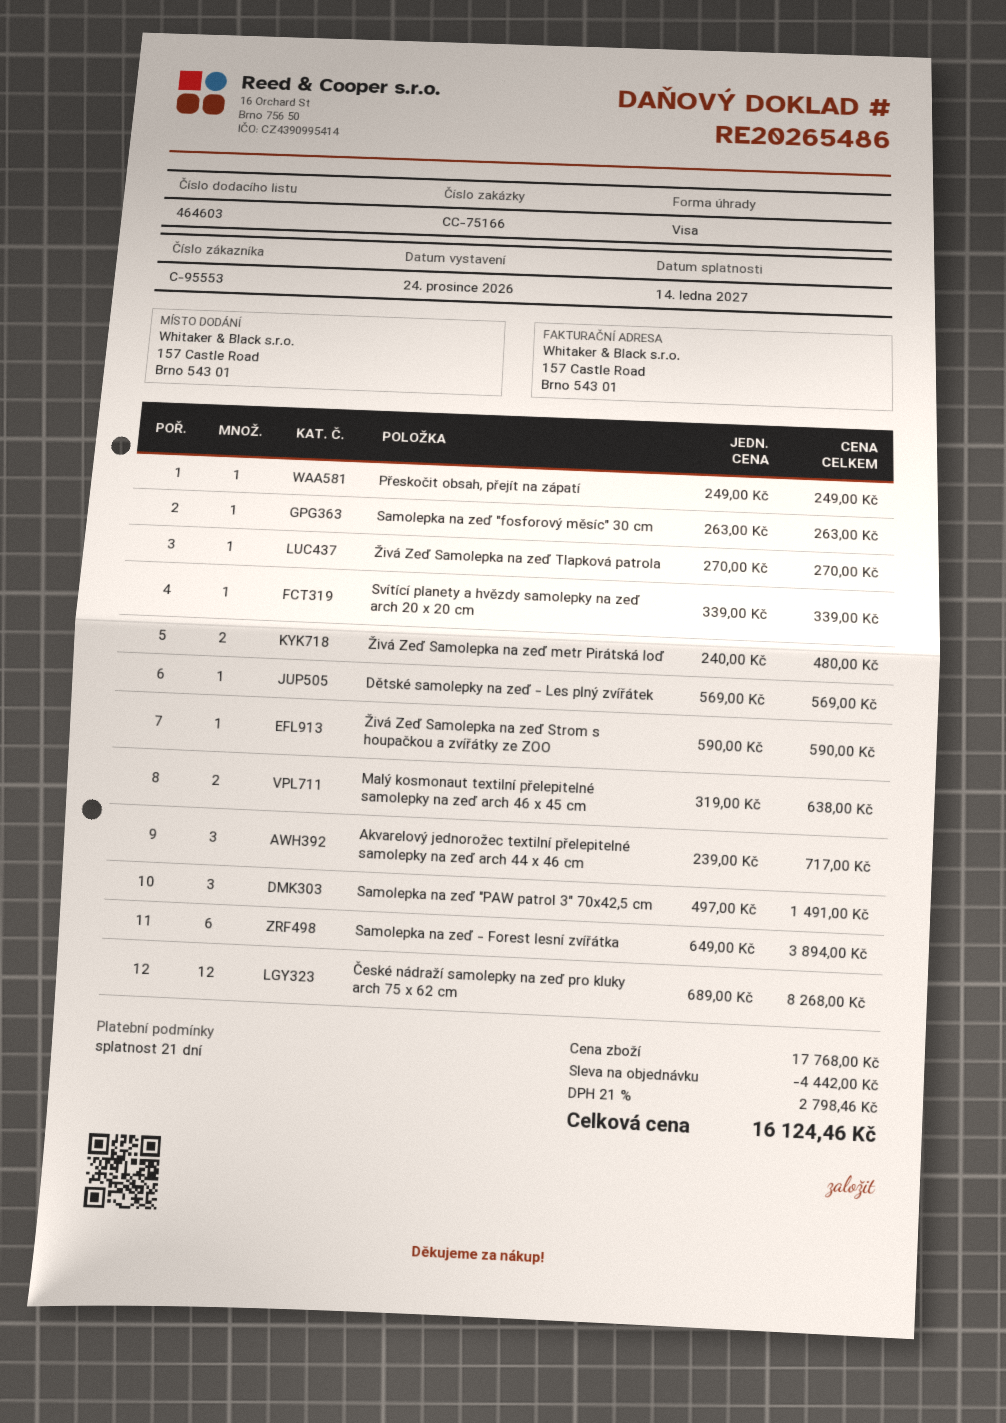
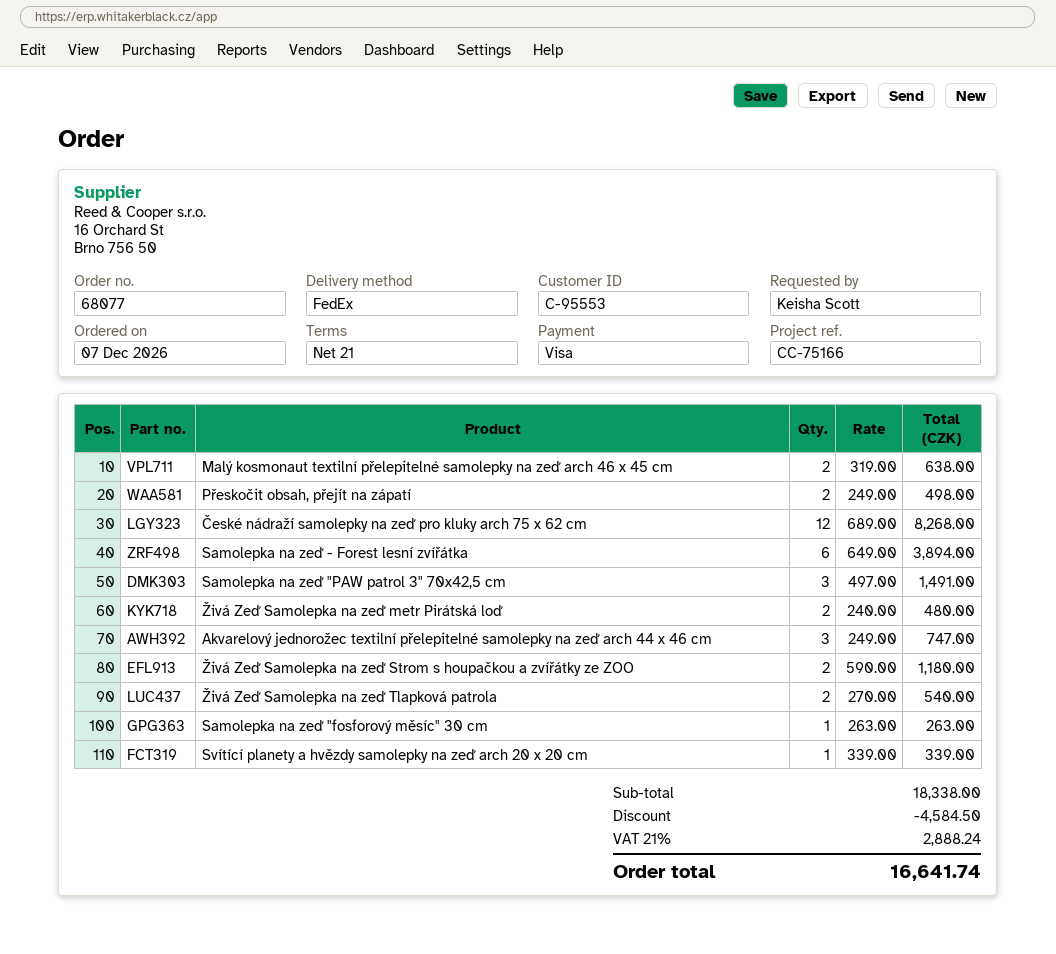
Přeskočit obsah, přejít na zápatí: 1 x 249.00 = 249.00 -> 2 x 249.00 = 498.00
Živá Zeď Samolepka na zeď Tlapková patrola: 1 x 270.00 = 270.00 -> 2 x 270.00 = 540.00
Dětské samolepky na zeď - Les plný zvířátek: 1 x 569.00 = 569.00 -> none
Živá Zeď Samolepka na zeď Strom s houpačkou a zvířátky ze ZOO: 1 x 590.00 = 590.00 -> 2 x 590.00 = 1180.00
Akvarelový jednorožec textilní přelepitelné samolepky na zeď arch 44 x 46 cm: 3 x 239.00 = 717.00 -> 3 x 249.00 = 747.00
subtotal: 17768.00 -> 18338.00
discount: 4442.00 -> 4584.50
tax: 21% = 2798.46 -> 21% = 2888.24
total: 16124.46 -> 16641.74

